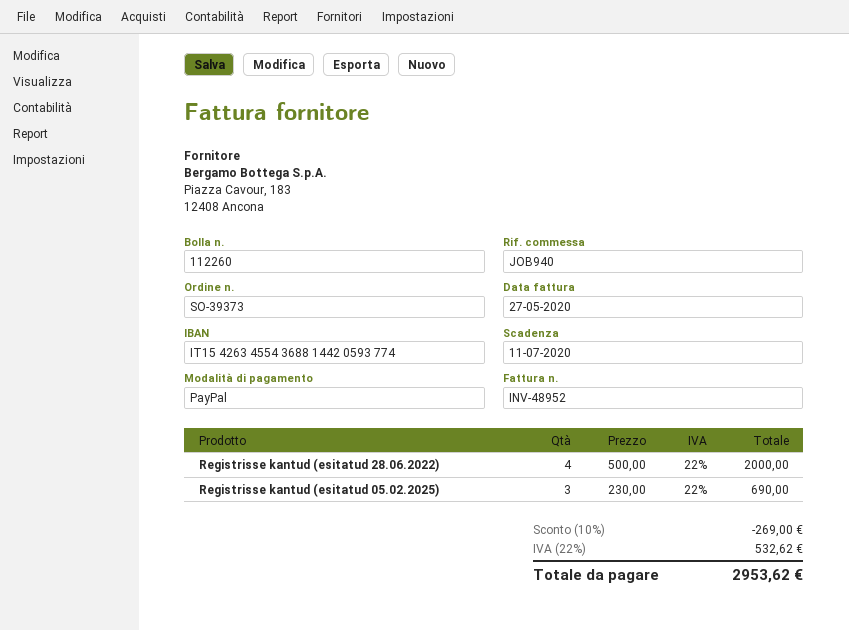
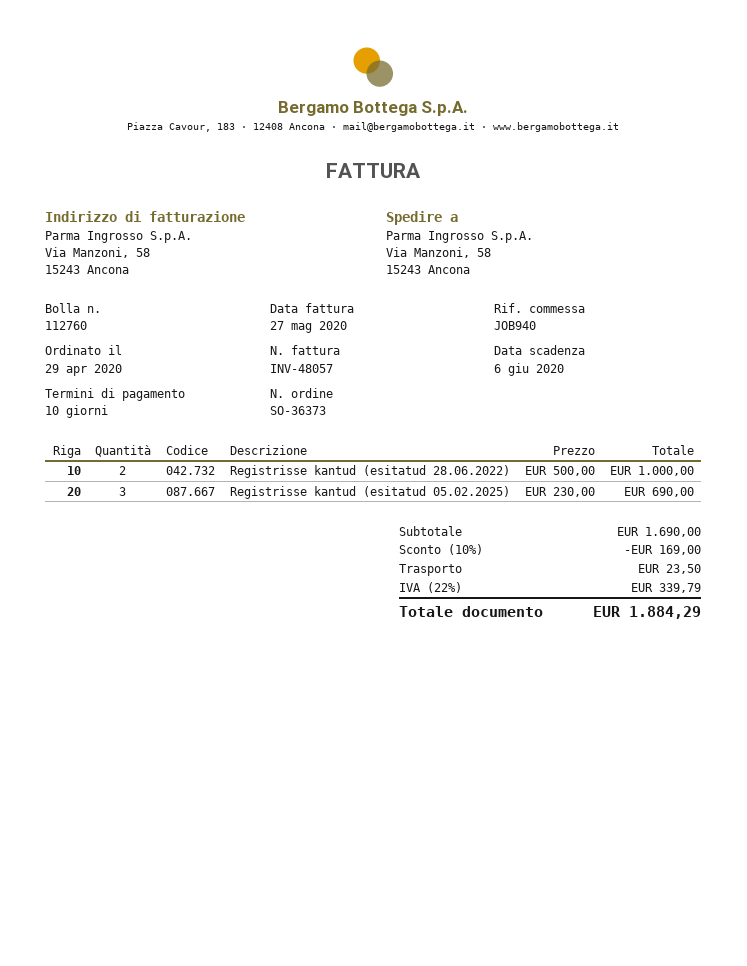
order number: SO-39373 -> SO-36373
delivery note number: 112260 -> 112760
invoice number: INV-48952 -> INV-48057
due date: 2020-07-11 -> 2020-06-06
Registrisse kantud (esitatud 28.06.2022): 4 x 500.00 = 2000.00 -> 2 x 500.00 = 1000.00
discount: 10% = 269.00 -> 10% = 169.00
shipping: none -> 23.50
tax: 22% = 532.62 -> 22% = 339.79
total: 2953.62 -> 1884.29

